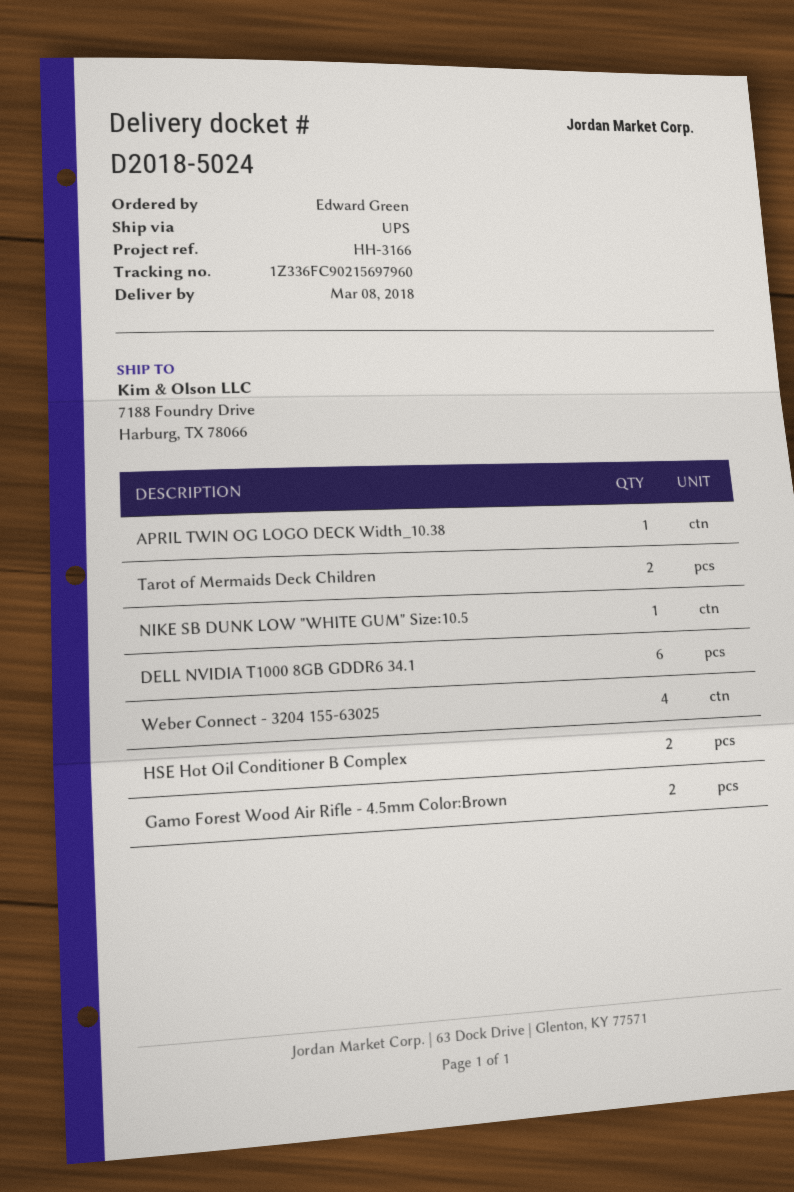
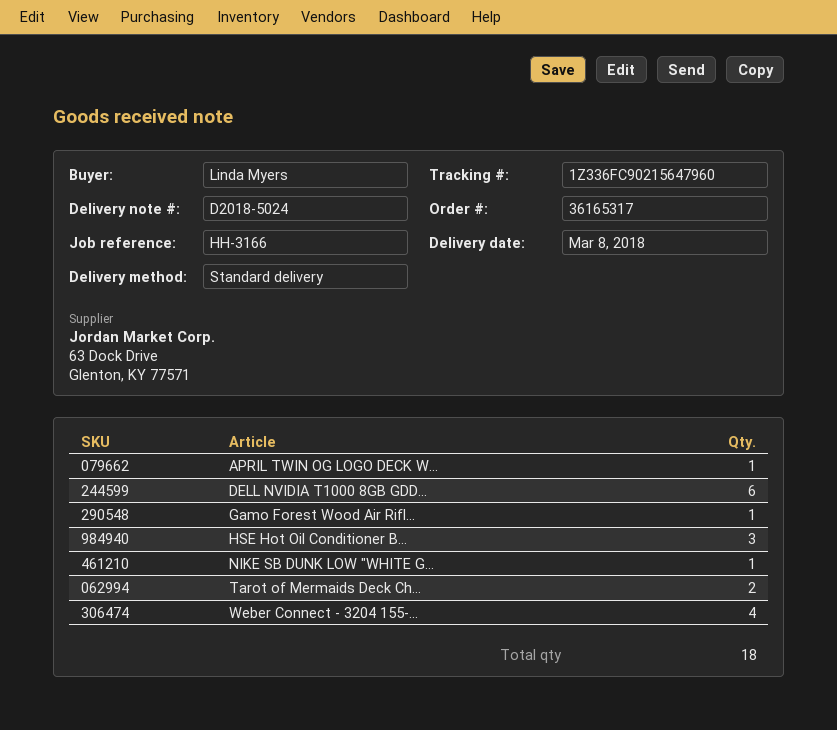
ordered by: Edward Green -> Linda Myers
shipping method: UPS -> standard
tracking number: 1Z336FC90215697960 -> 1Z336FC90215647960
HSE Hot Oil Conditioner B Complex: 2 -> 3
Gamo Forest Wood Air Rifle - 4.5mm Color:Brown: 2 -> 1

